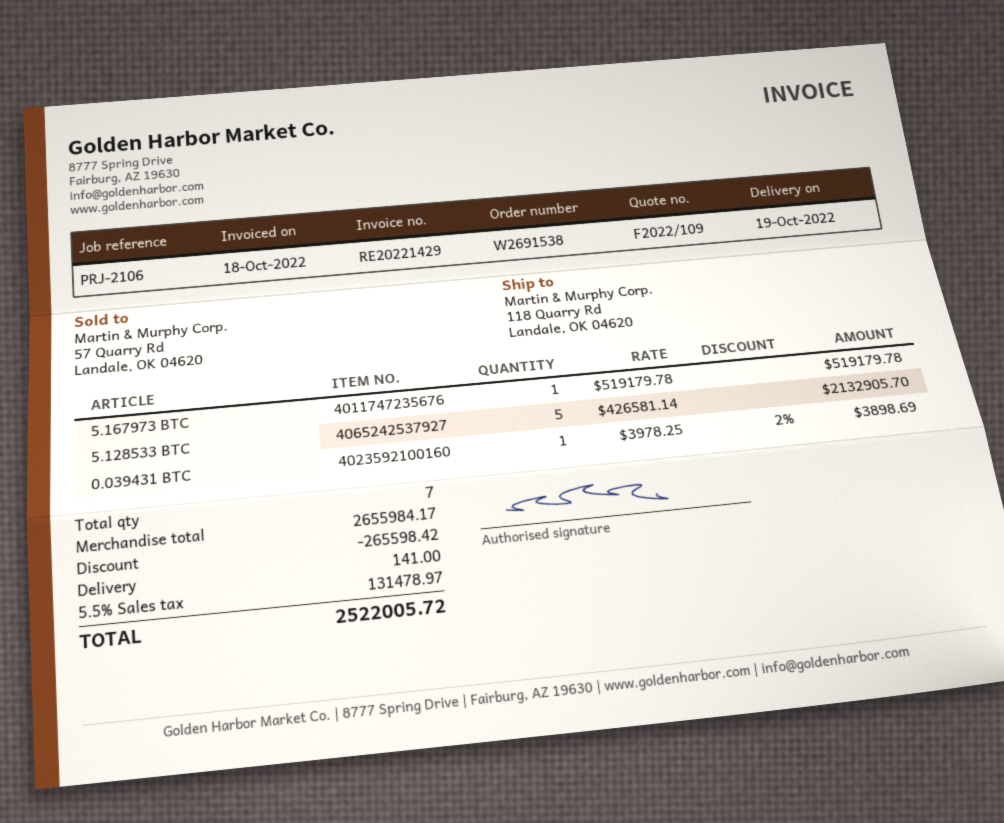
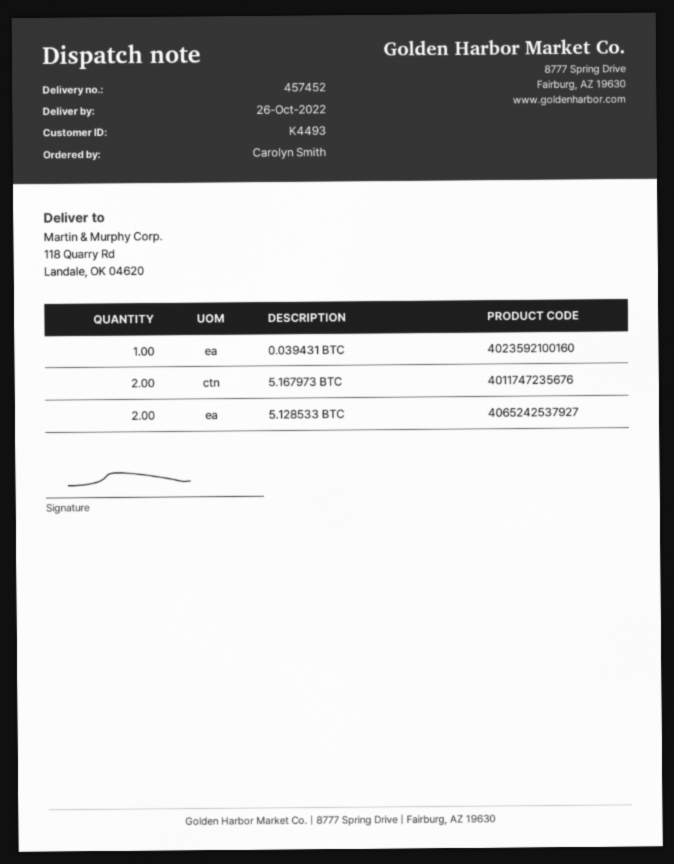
delivery date: 2022-10-19 -> 2022-10-26
5.167973 BTC: 1 -> 2
5.128533 BTC: 5 -> 2

